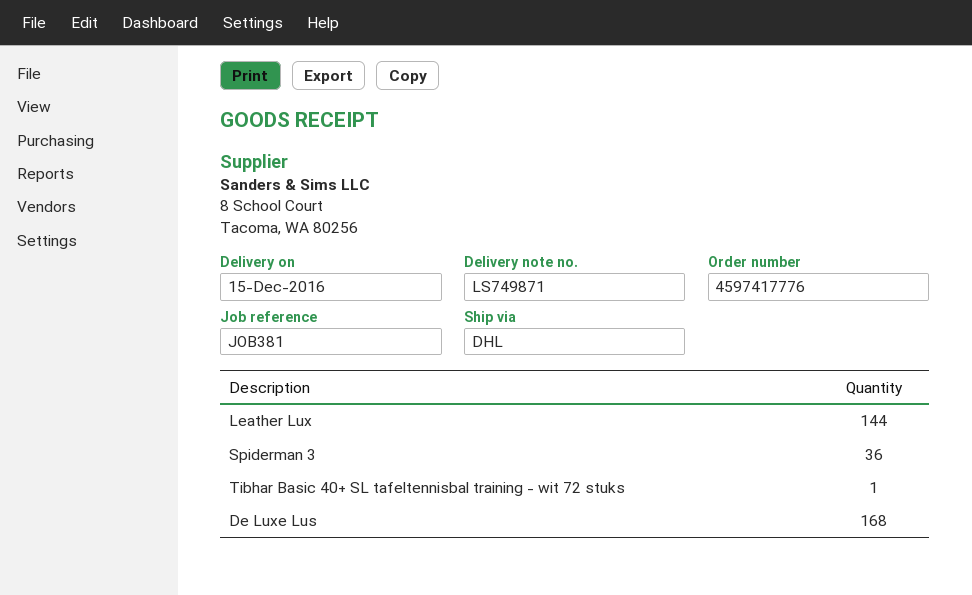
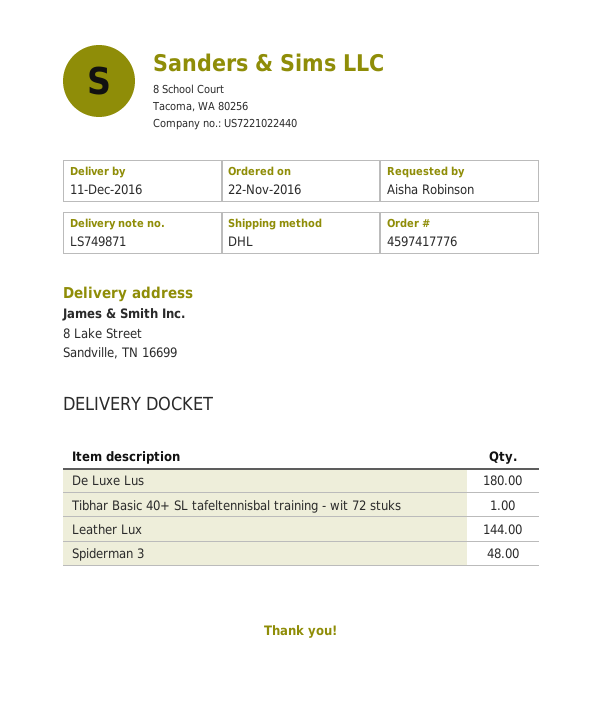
delivery date: 2016-12-15 -> 2016-12-11
Spiderman 3: 36 -> 48
De Luxe Lus: 168 -> 180

